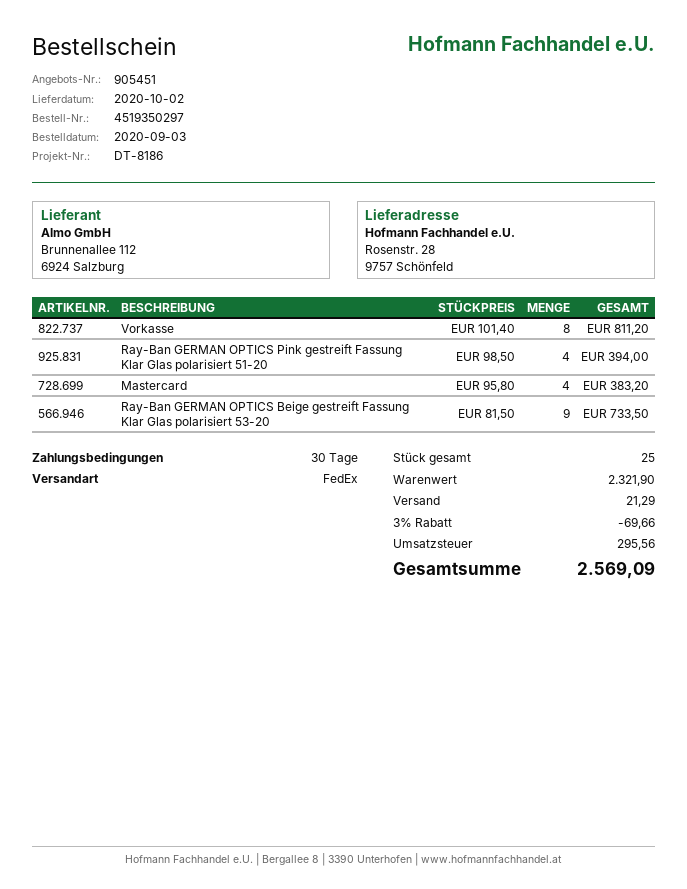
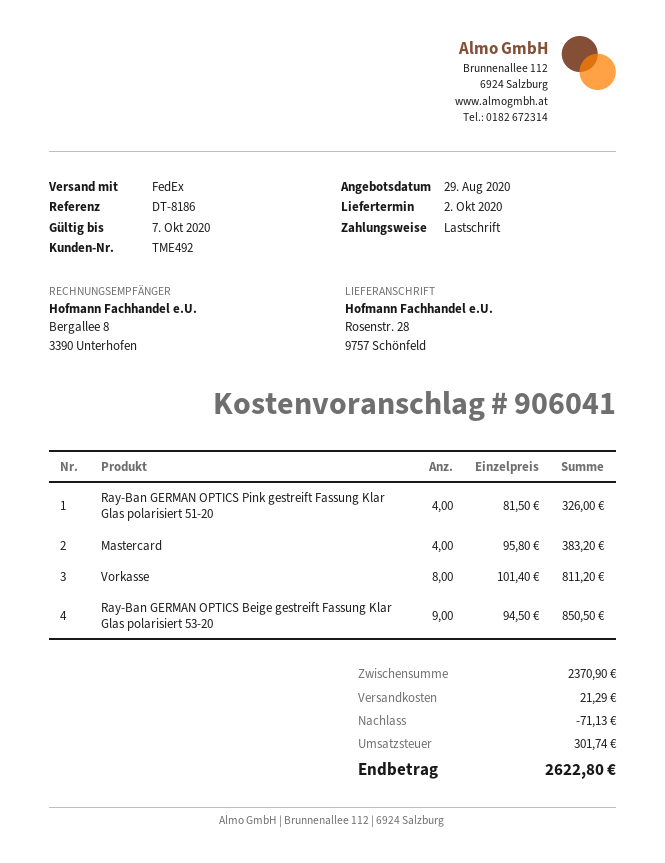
quote number: 905451 -> 906041
Ray-Ban GERMAN OPTICS Pink gestreift Fassung Klar Glas polarisiert 51-20: 4 x 98.50 = 394.00 -> 4 x 81.50 = 326.00
Ray-Ban GERMAN OPTICS Beige gestreift Fassung Klar Glas polarisiert 53-20: 9 x 81.50 = 733.50 -> 9 x 94.50 = 850.50
subtotal: 2321.90 -> 2370.90
discount: 69.66 -> 71.13
tax: 295.56 -> 301.74
total: 2569.09 -> 2622.80

